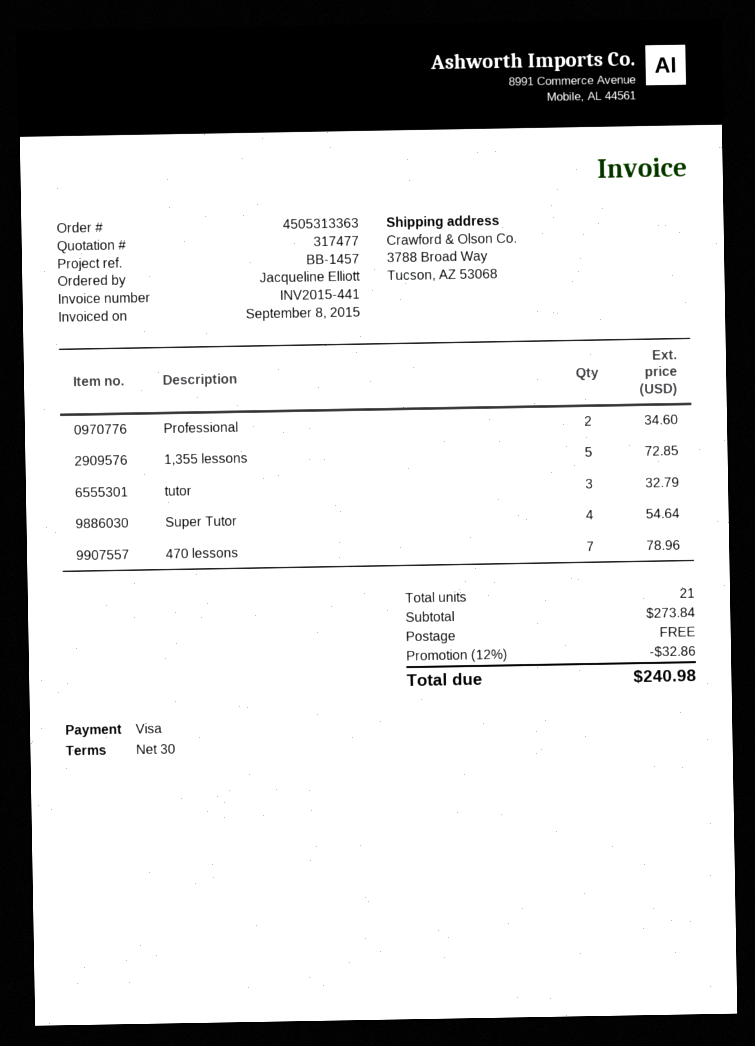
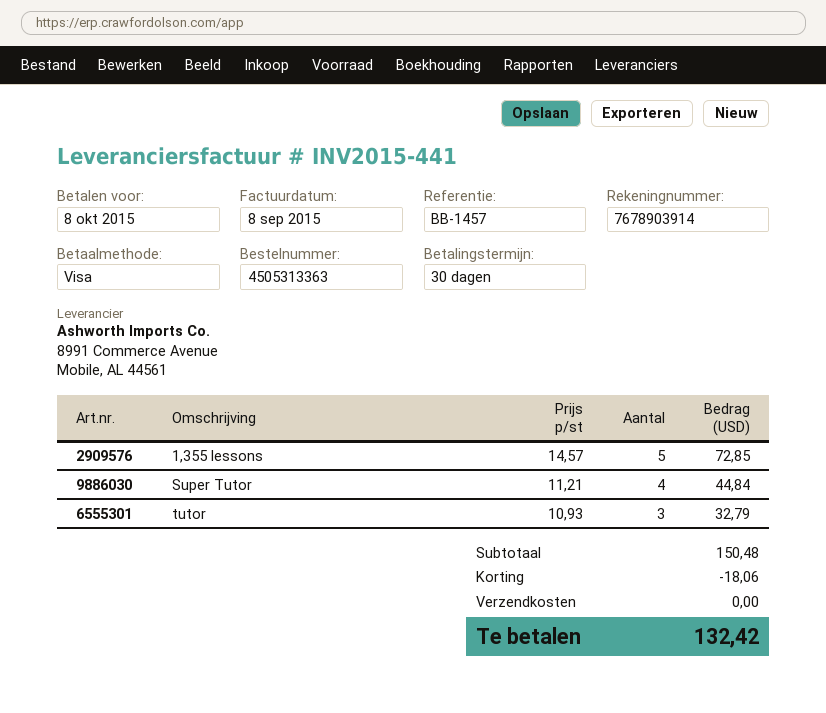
Professional: 2 for 34.60 -> none
Super Tutor: 4 for 54.64 -> 4 for 44.84
470 lessons: 7 for 78.96 -> none
subtotal: 273.84 -> 150.48
discount: 32.86 -> 18.06
total: 240.98 -> 132.42

